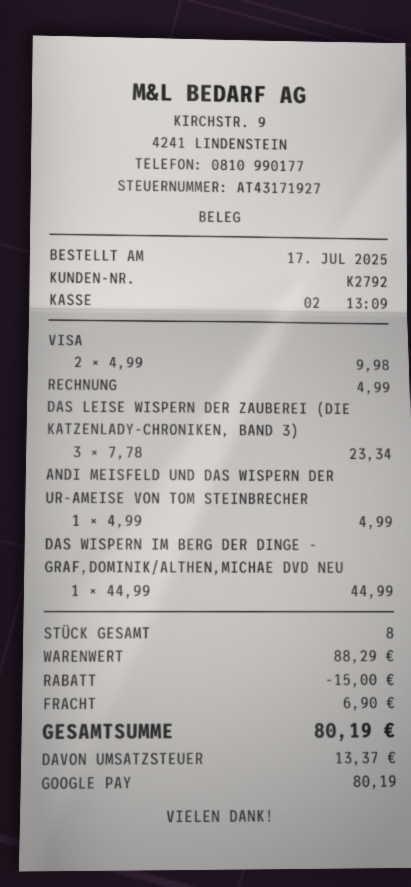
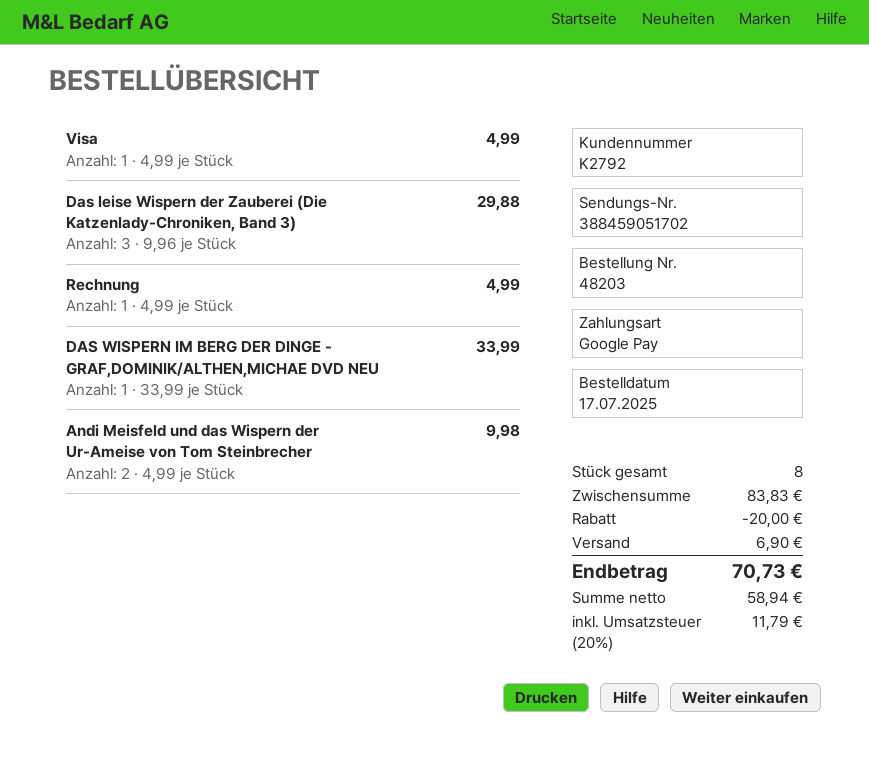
VISA: 2 x 4.99 = 9.98 -> 1 x 4.99 = 4.99
DAS LEISE WISPERN DER ZAUBEREI (DIE KATZENLADY-CHRONIKEN, BAND 3): 3 x 7.78 = 23.34 -> 3 x 9.96 = 29.88
ANDI MEISFELD UND DAS WISPERN DER UR-AMEISE VON TOM STEINBRECHER: 1 x 4.99 = 4.99 -> 2 x 4.99 = 9.98
DAS WISPERN IM BERG DER DINGE - GRAF,DOMINIK/ALTHEN,MICHAE DVD NEU: 1 x 44.99 = 44.99 -> 1 x 33.99 = 33.99
subtotal: 88.29 -> 83.83
discount: 15.00 -> 20.00
tax: 13.37 -> 11.79
total: 80.19 -> 70.73

